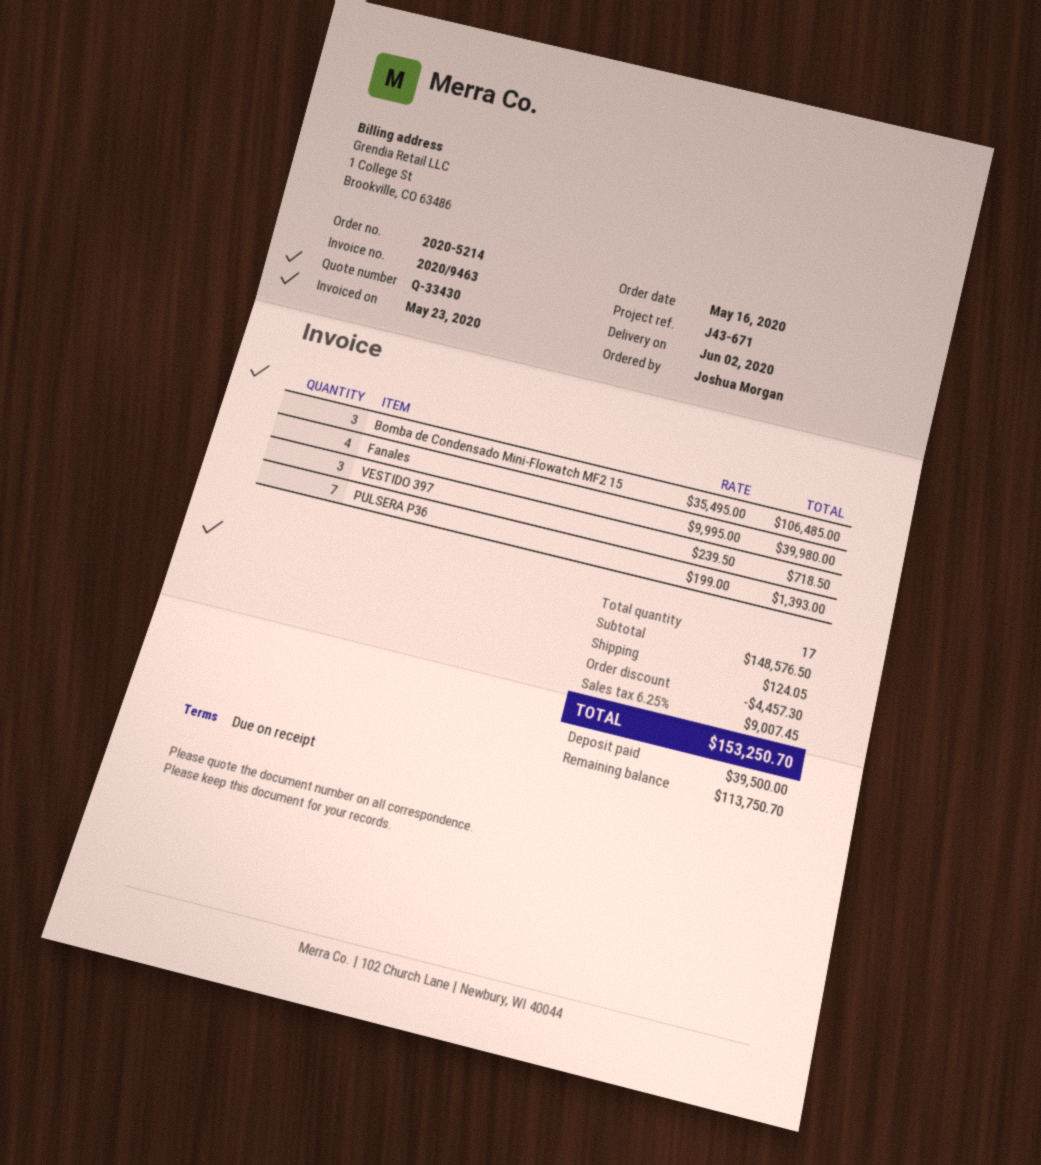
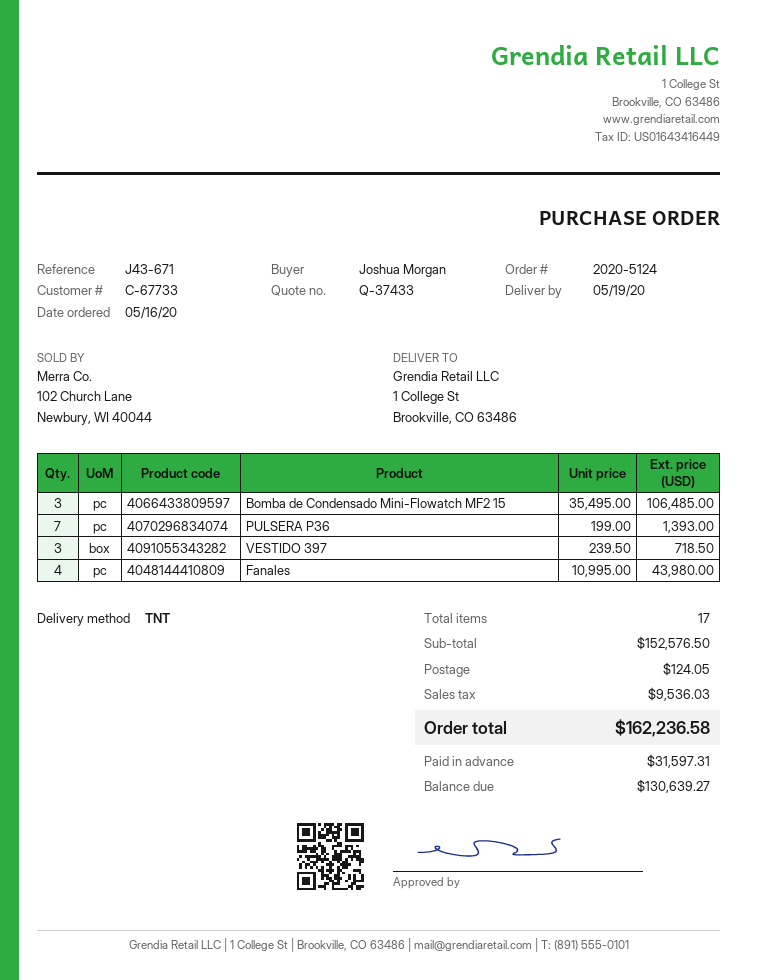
quote number: Q-33430 -> Q-37433
order number: 2020-5214 -> 2020-5124
delivery date: 2020-06-02 -> 2020-05-19
Fanales: 4 x 9995.00 = 39980.00 -> 4 x 10995.00 = 43980.00
subtotal: 148576.50 -> 152576.50
discount: 4457.30 -> none
tax: 9007.45 -> 9536.03
total: 153250.70 -> 162236.58
deposit: 39500.00 -> 31597.31
balance: 113750.70 -> 130639.27

